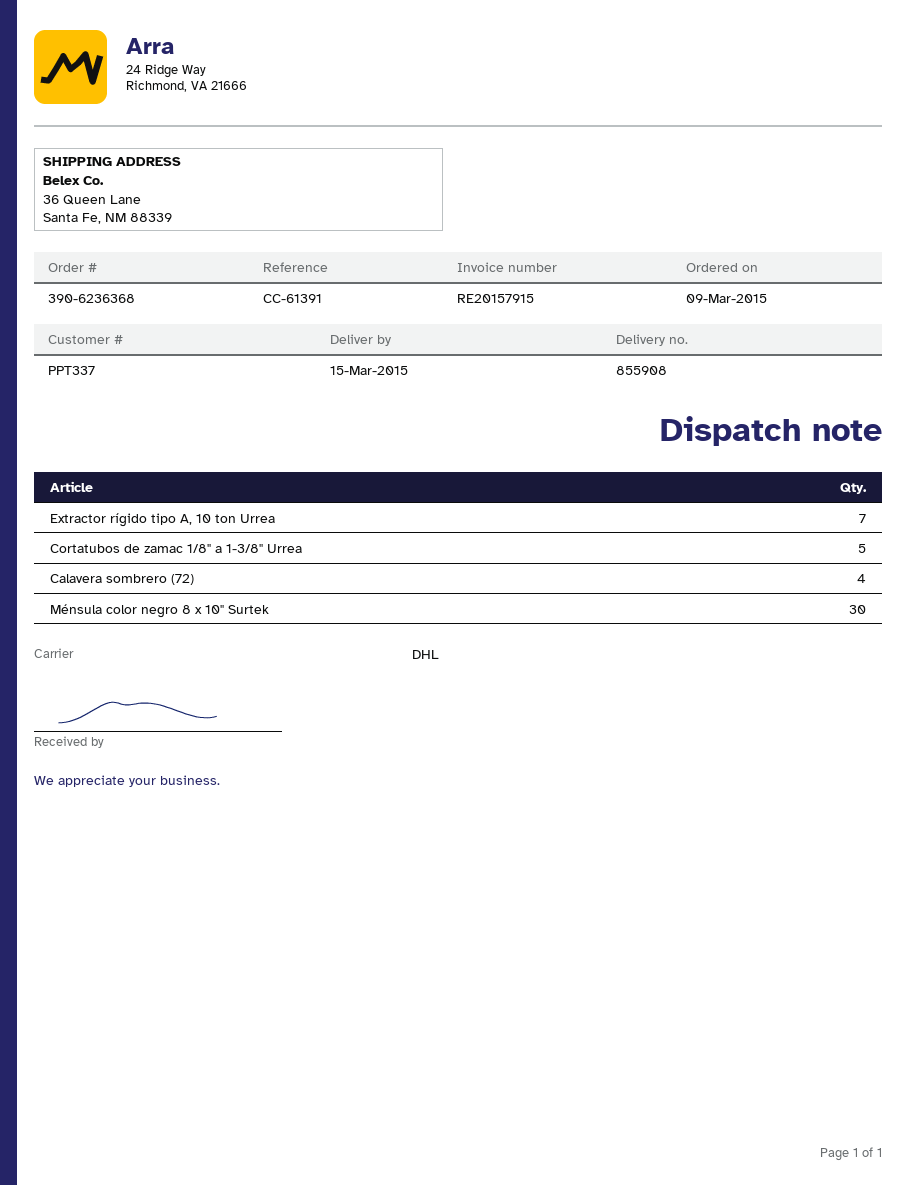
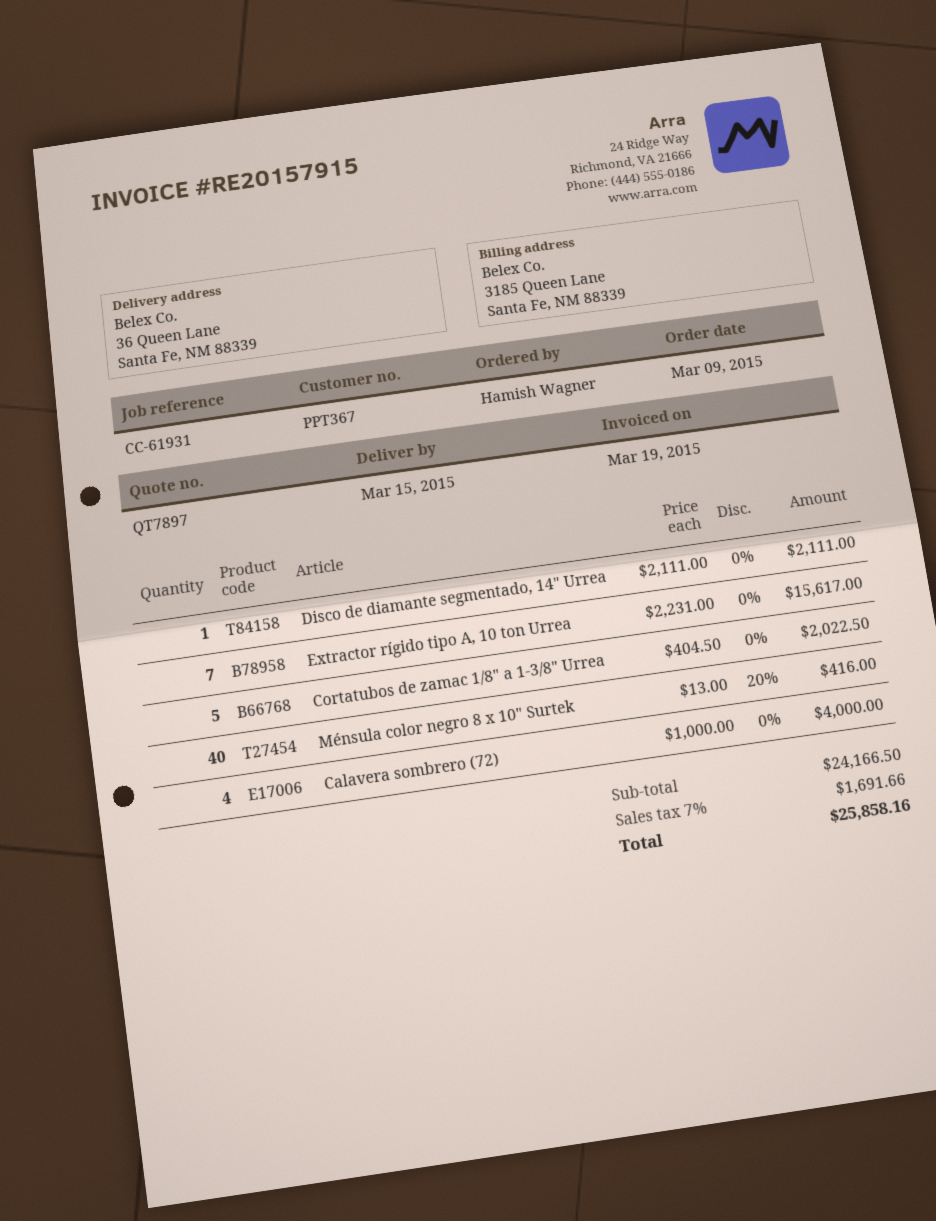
customer number: PPT337 -> PPT367
reference: CC-61391 -> CC-61931
Ménsula color negro 8 x 10" Surtek: 30 -> 40
Disco de diamante segmentado, 14" Urrea: none -> 1

